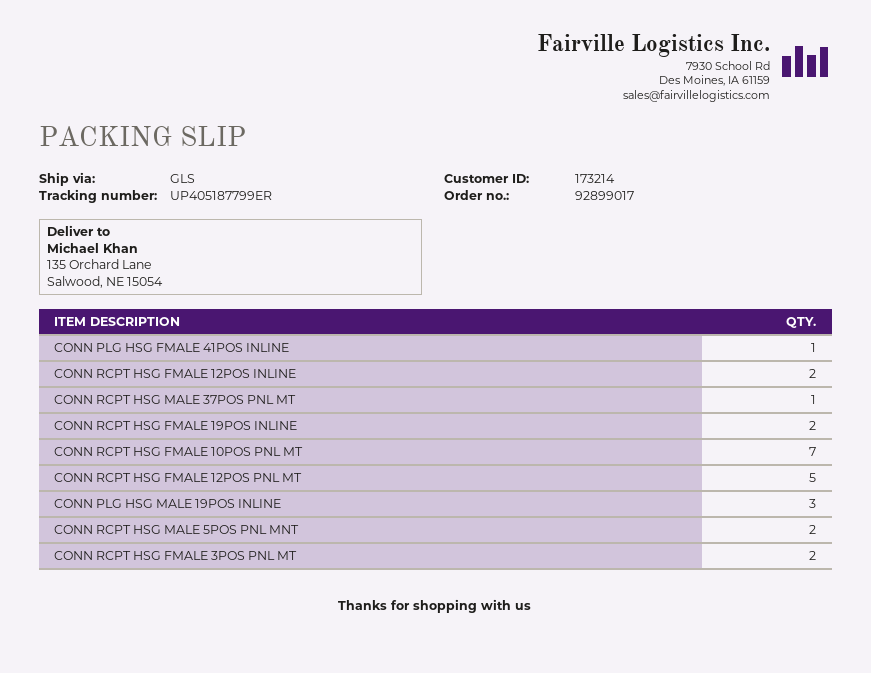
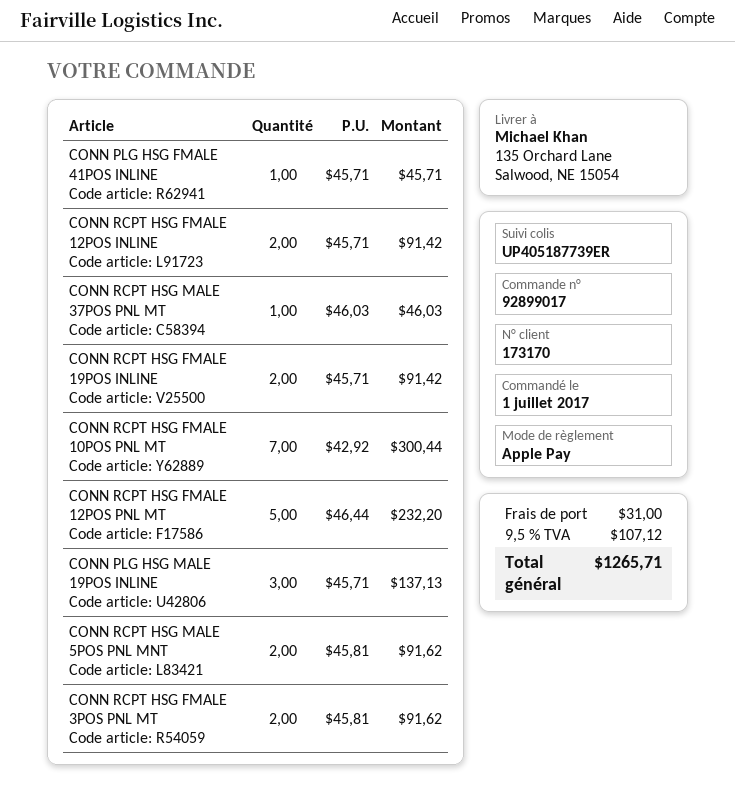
customer number: 173214 -> 173170
tracking number: UP405187799ER -> UP405187739ER

